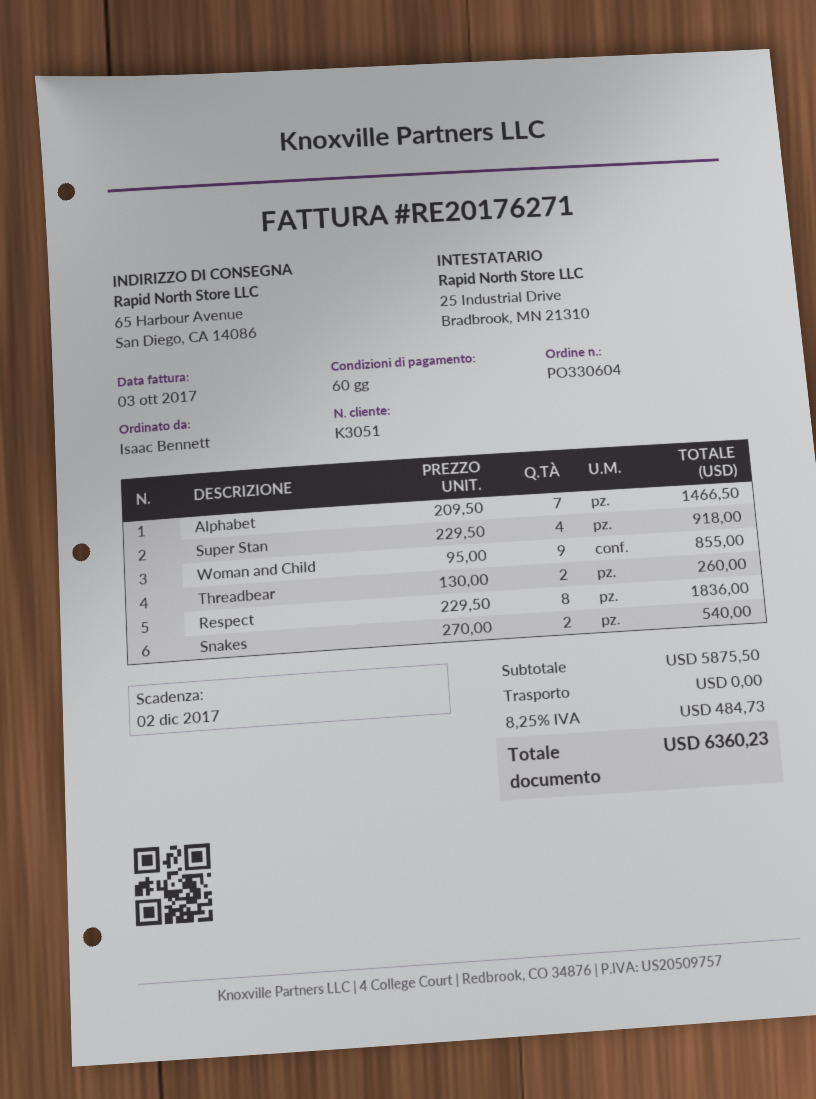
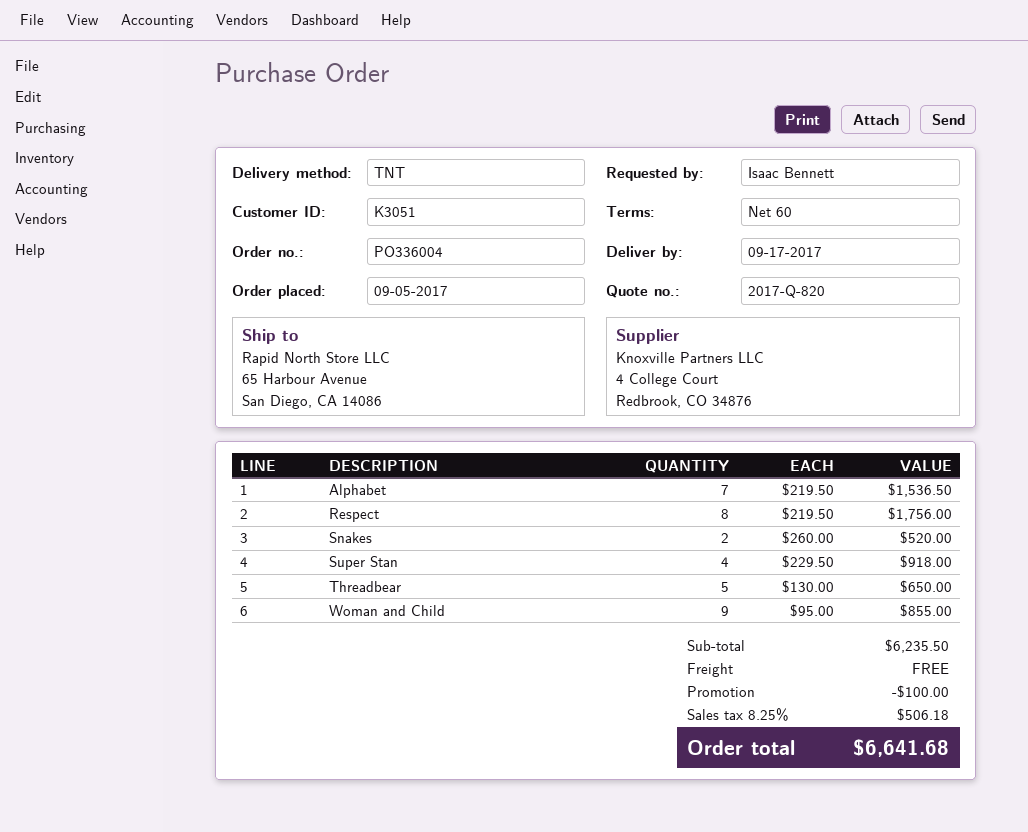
order number: PO330604 -> PO336004
Alphabet: 7 x 209.50 = 1466.50 -> 7 x 219.50 = 1536.50
Threadbear: 2 x 130.00 = 260.00 -> 5 x 130.00 = 650.00
Respect: 8 x 229.50 = 1836.00 -> 8 x 219.50 = 1756.00
Snakes: 2 x 270.00 = 540.00 -> 2 x 260.00 = 520.00
subtotal: 5875.50 -> 6235.50
discount: none -> 100.00
tax: 8.25% = 484.73 -> 8.25% = 506.18
total: 6360.23 -> 6641.68

